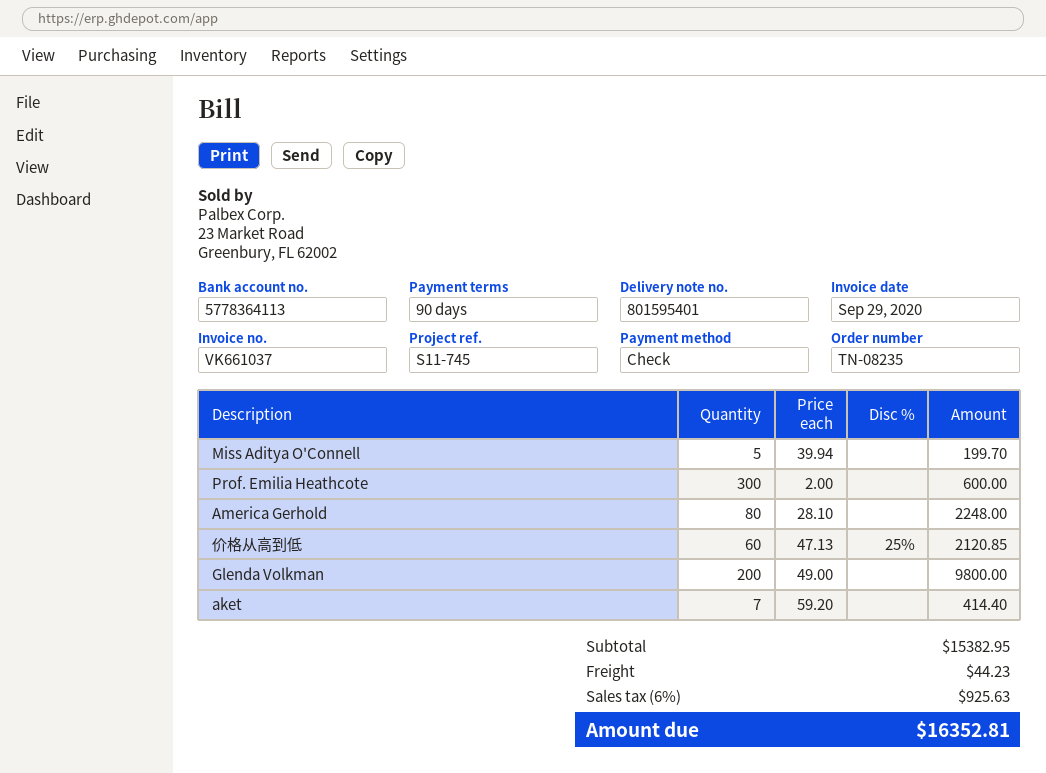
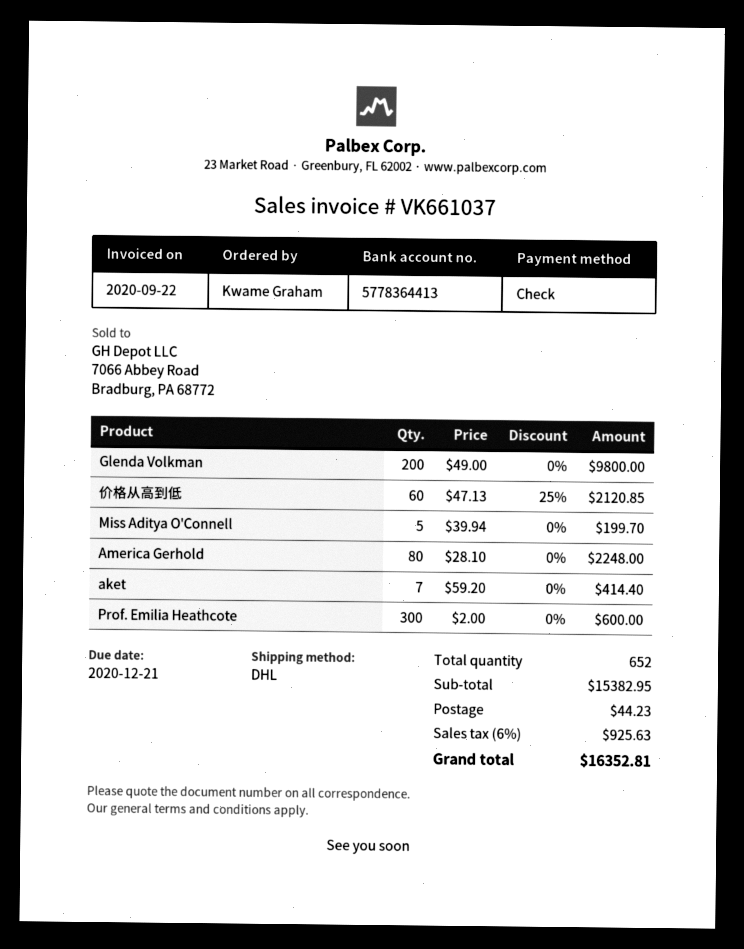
invoice date: 2020-09-29 -> 2020-09-22
bank account: 5778364113 -> 5778364413

